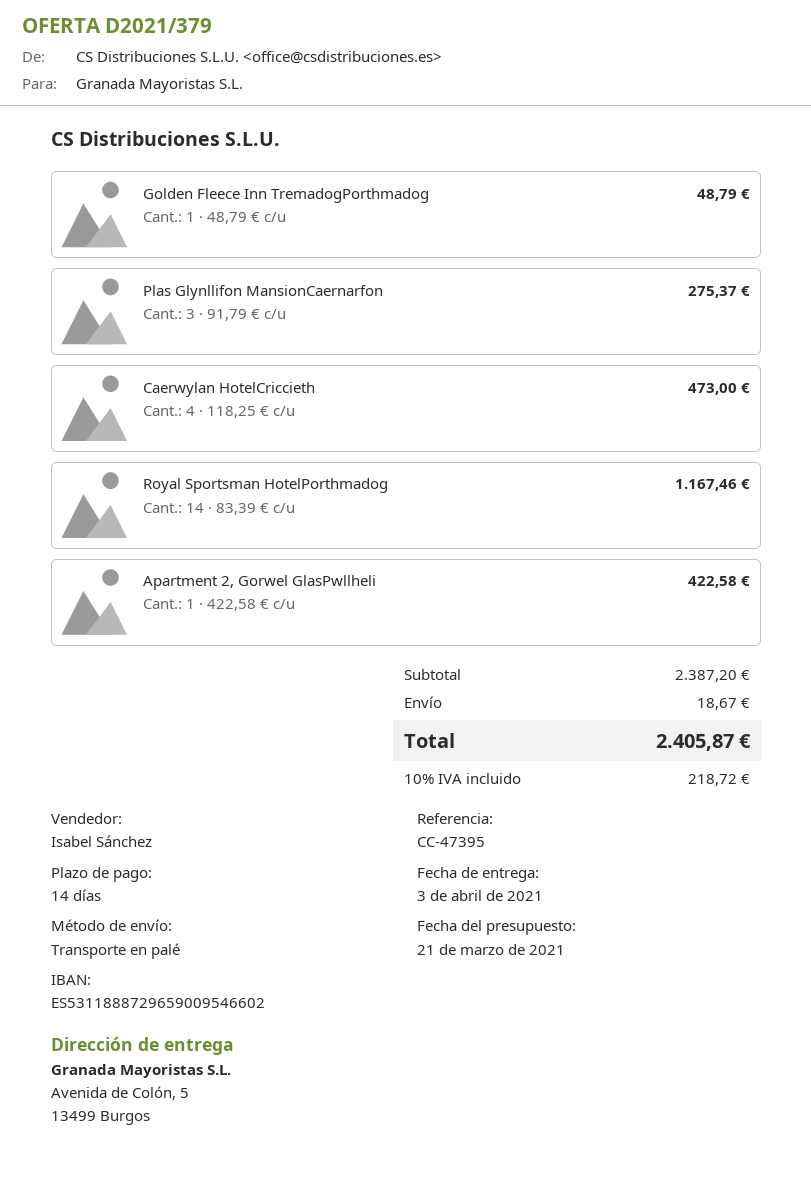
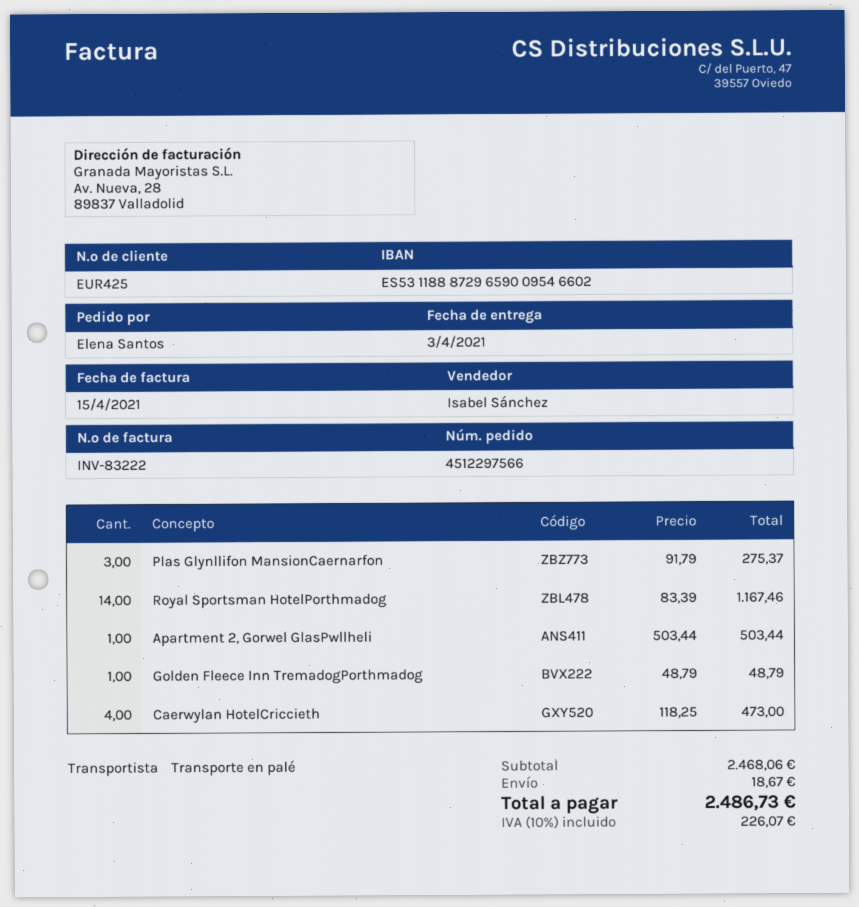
Apartment 2, Gorwel GlasPwllheli: 1 x 422.58 = 422.58 -> 1 x 503.44 = 503.44
subtotal: 2387.20 -> 2468.06
tax: 10% = 218.72 -> 10% = 226.07
total: 2405.87 -> 2486.73

